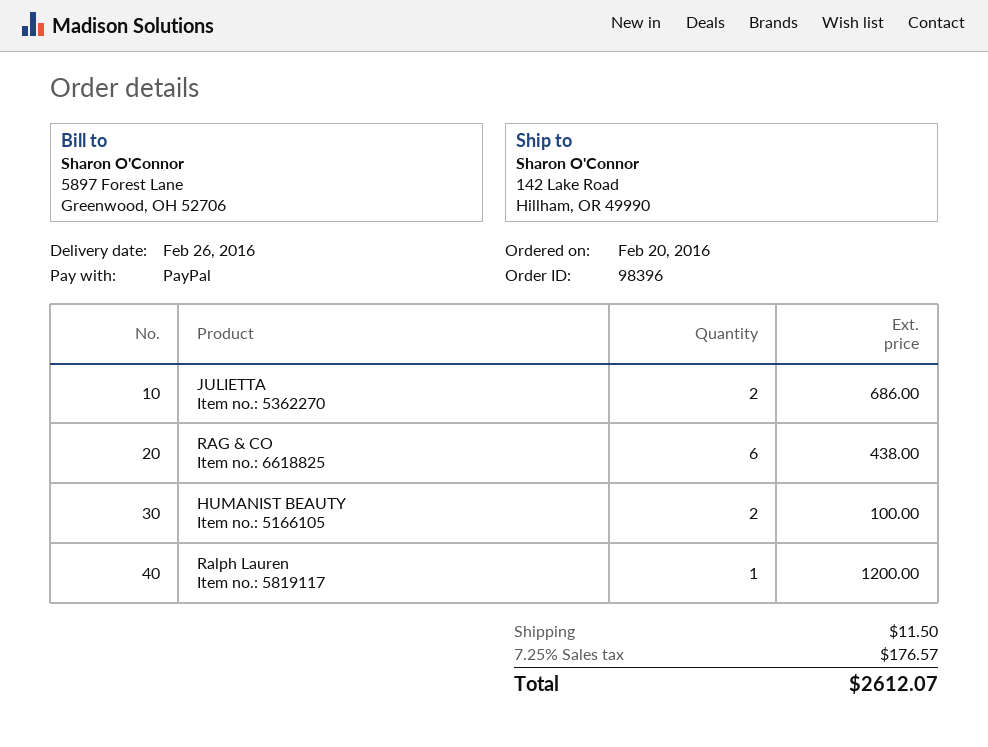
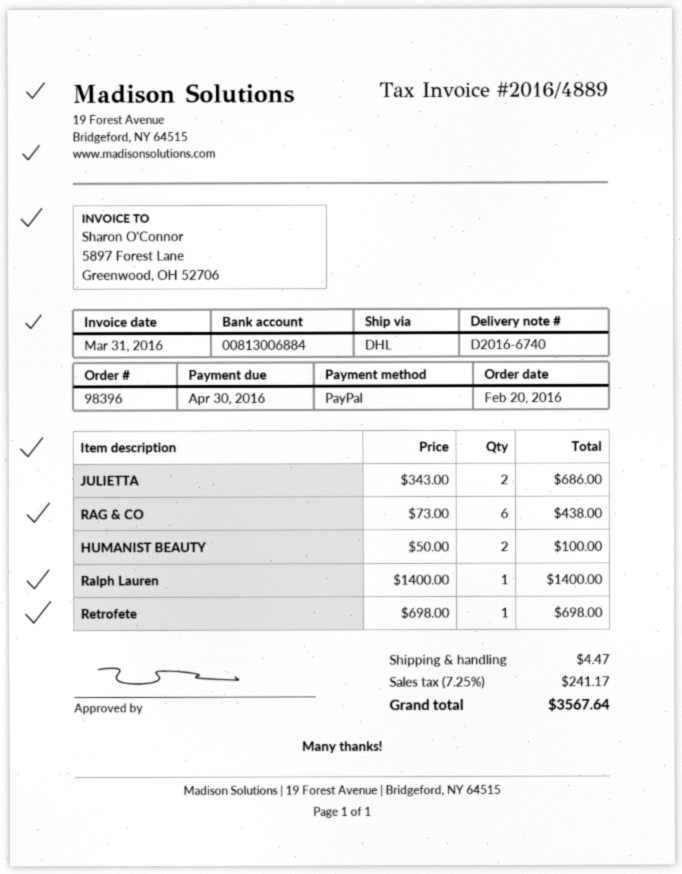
Ralph Lauren: 1 for 1200.00 -> 1 for 1400.00
Retrofete: none -> 1 for 698.00
shipping: 11.50 -> 4.47
tax: 7.25% = 176.57 -> 7.25% = 241.17
total: 2612.07 -> 3567.64

